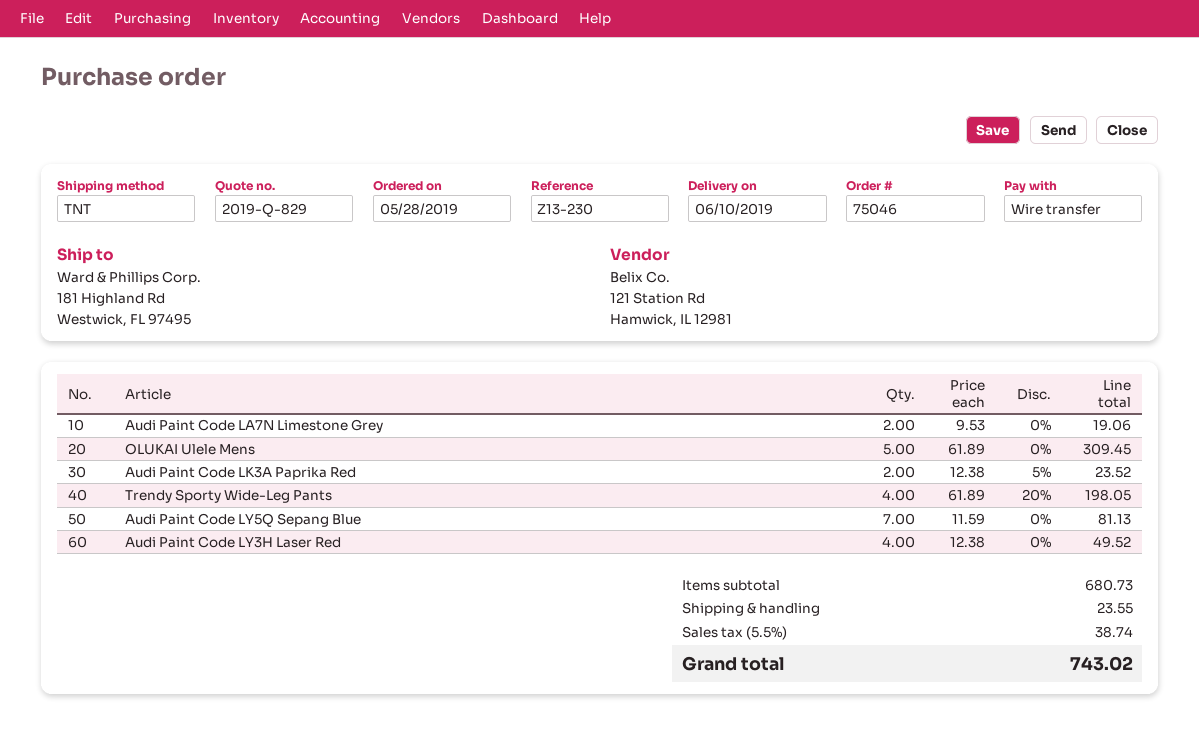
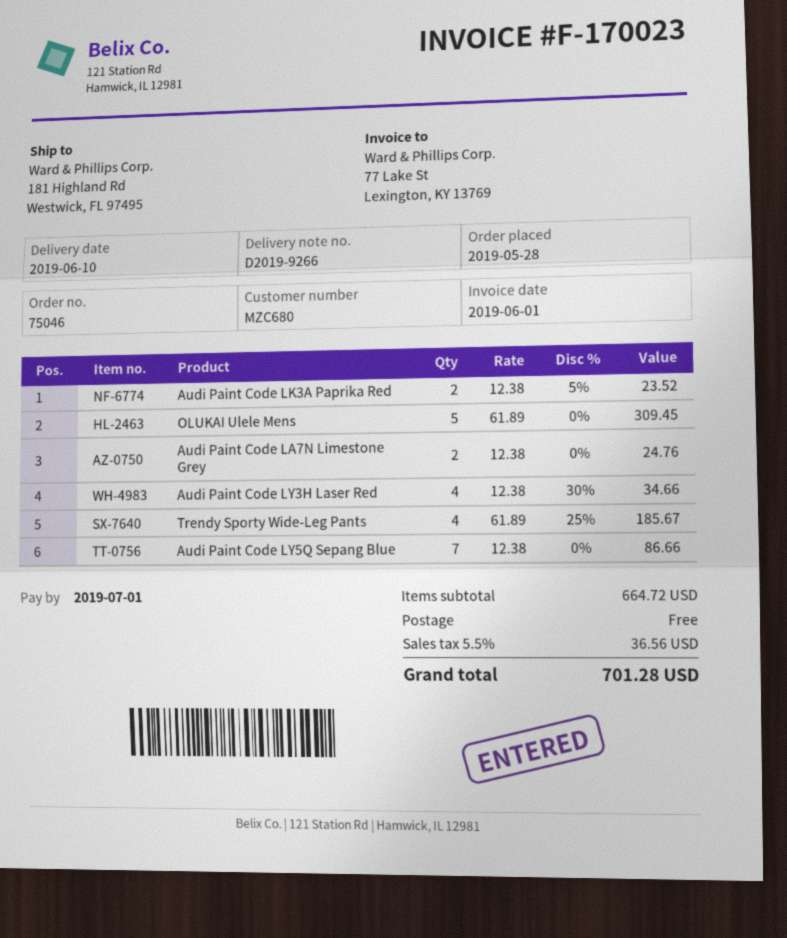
Audi Paint Code LA7N Limestone Grey: 2 x 9.53 = 19.06 -> 2 x 12.38 = 24.76
Trendy Sporty Wide-Leg Pants: 4 x 61.89 - 20% = 198.05 -> 4 x 61.89 - 25% = 185.67
Audi Paint Code LY5Q Sepang Blue: 7 x 11.59 = 81.13 -> 7 x 12.38 = 86.66
Audi Paint Code LY3H Laser Red: 4 x 12.38 = 49.52 -> 4 x 12.38 - 30% = 34.66
subtotal: 680.73 -> 664.72
shipping: 23.55 -> 0.00
tax: 5.5% = 38.74 -> 5.5% = 36.56
total: 743.02 -> 701.28

